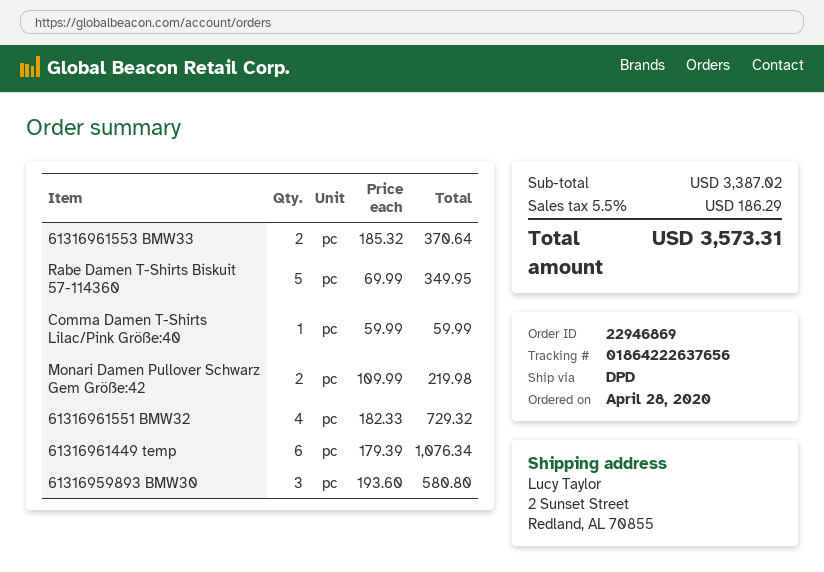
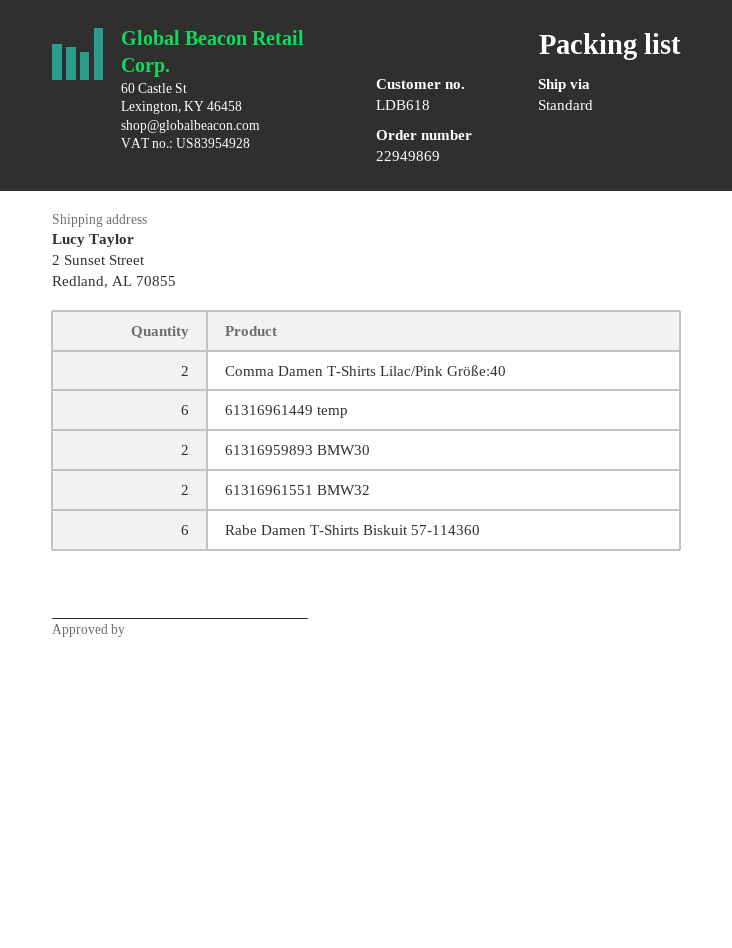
order number: 22946869 -> 22949869
shipping method: DPD -> standard
61316961553 BMW33: 2 -> none
Rabe Damen T-Shirts Biskuit 57-114360: 5 -> 6
Comma Damen T-Shirts Lilac/Pink Größe:40: 1 -> 2
Monari Damen Pullover Schwarz Gem Größe:42: 2 -> none
61316961551 BMW32: 4 -> 2
61316959893 BMW30: 3 -> 2

